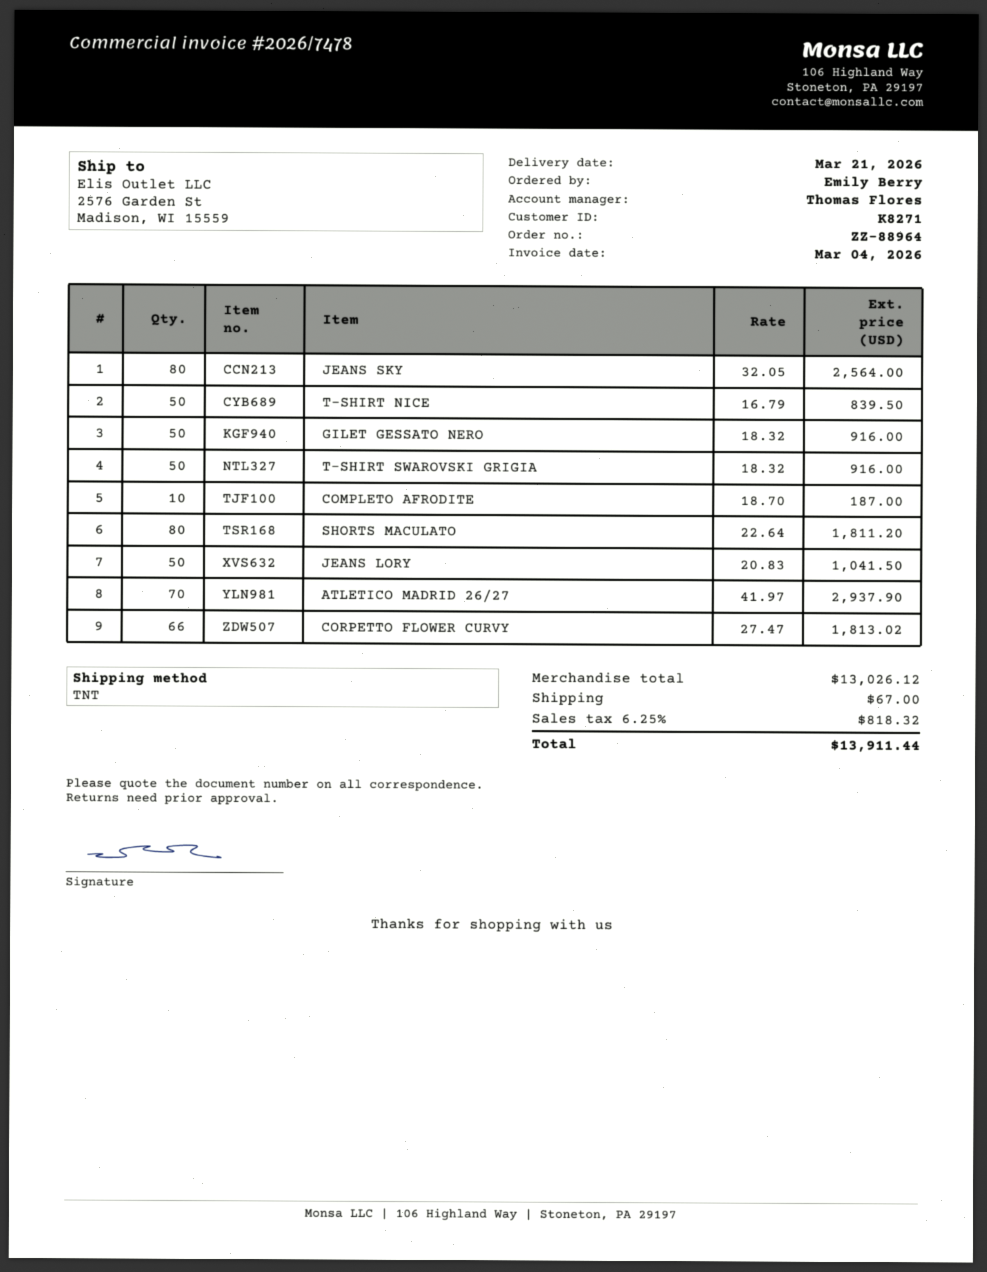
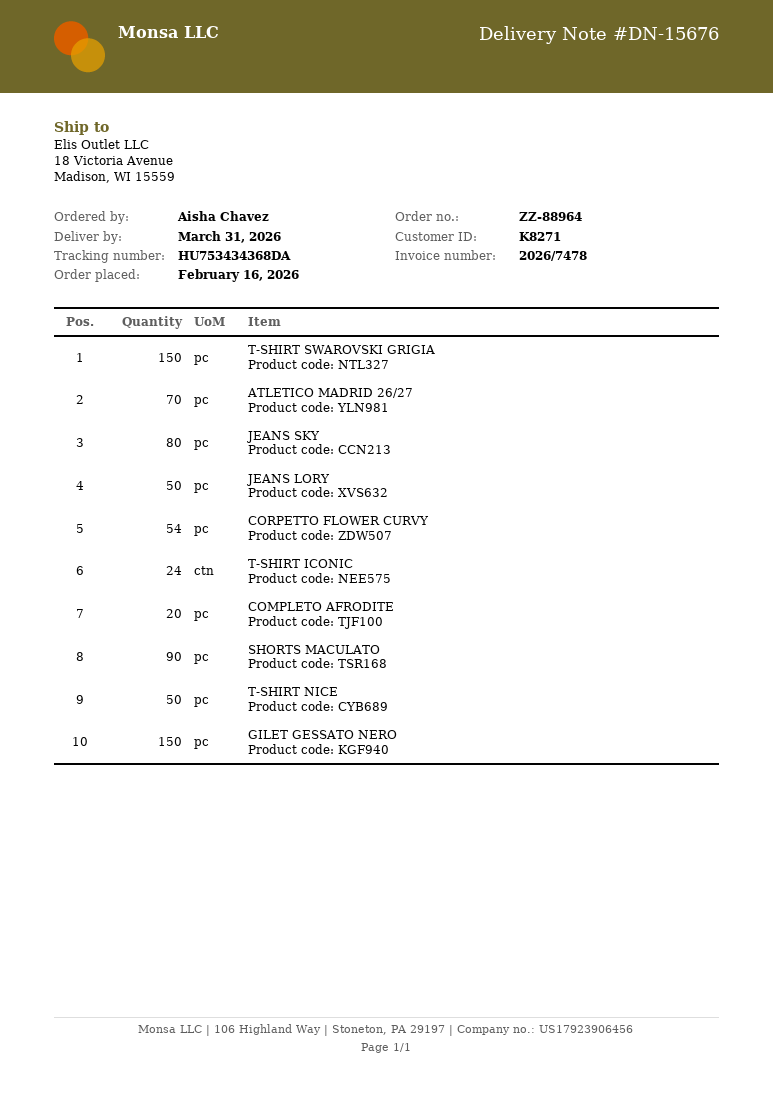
delivery date: 2026-03-21 -> 2026-03-31
ordered by: Emily Berry -> Aisha Chavez
ship to: 2576 Garden St, Madison, WI 15559 -> 18 Victoria Avenue, Madison, WI 15559
GILET GESSATO NERO: 50 -> 150
T-SHIRT SWAROVSKI GRIGIA: 50 -> 150
COMPLETO AFRODITE: 10 -> 20
SHORTS MACULATO: 80 -> 90
CORPETTO FLOWER CURVY: 66 -> 54
T-SHIRT ICONIC: none -> 24

